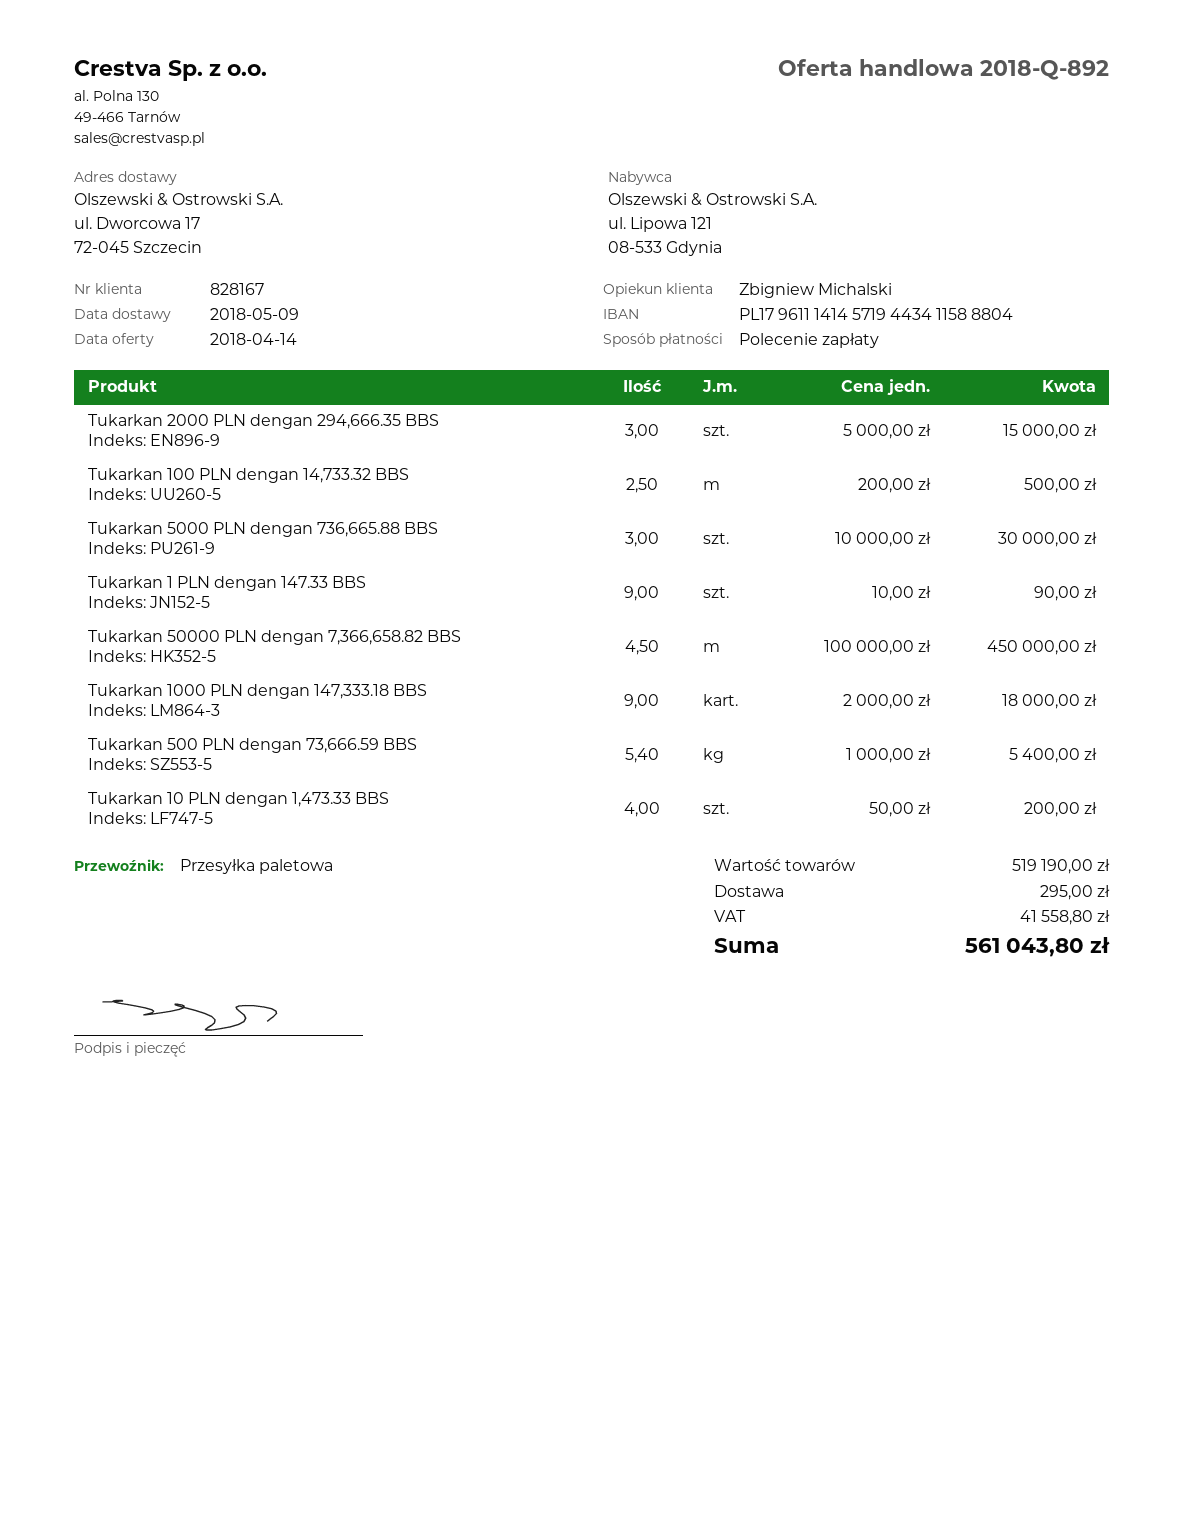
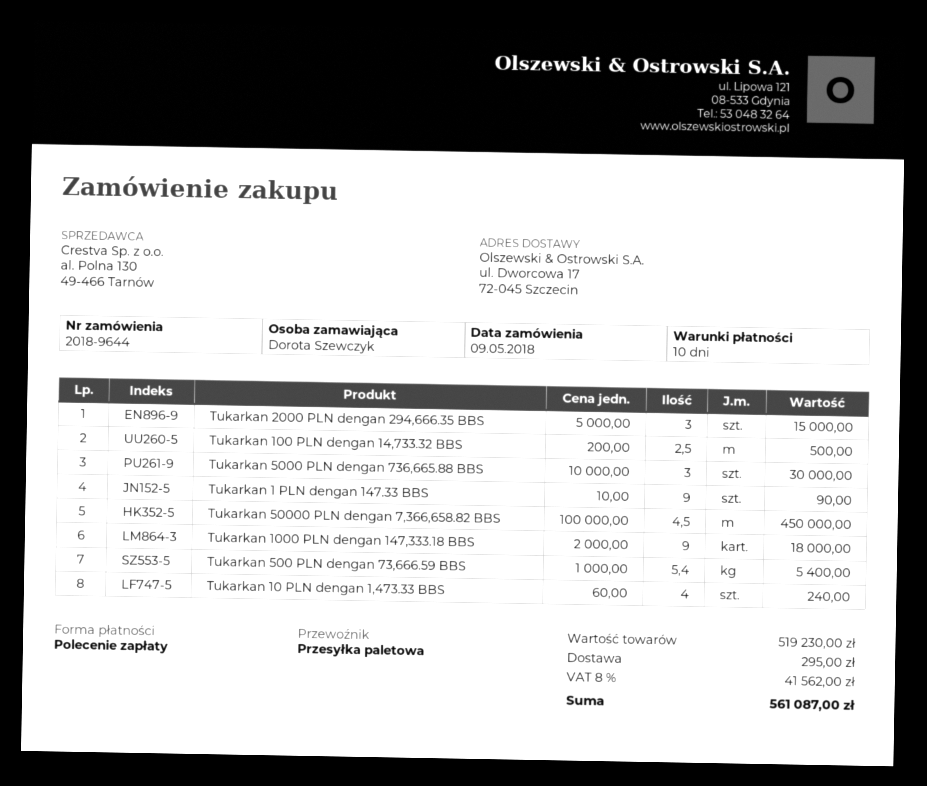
Tukarkan 10 PLN dengan 1,473.33 BBS: 4 x 50.00 = 200.00 -> 4 x 60.00 = 240.00
subtotal: 519190.00 -> 519230.00
tax: 41558.80 -> 41562.00
total: 561043.80 -> 561087.00

